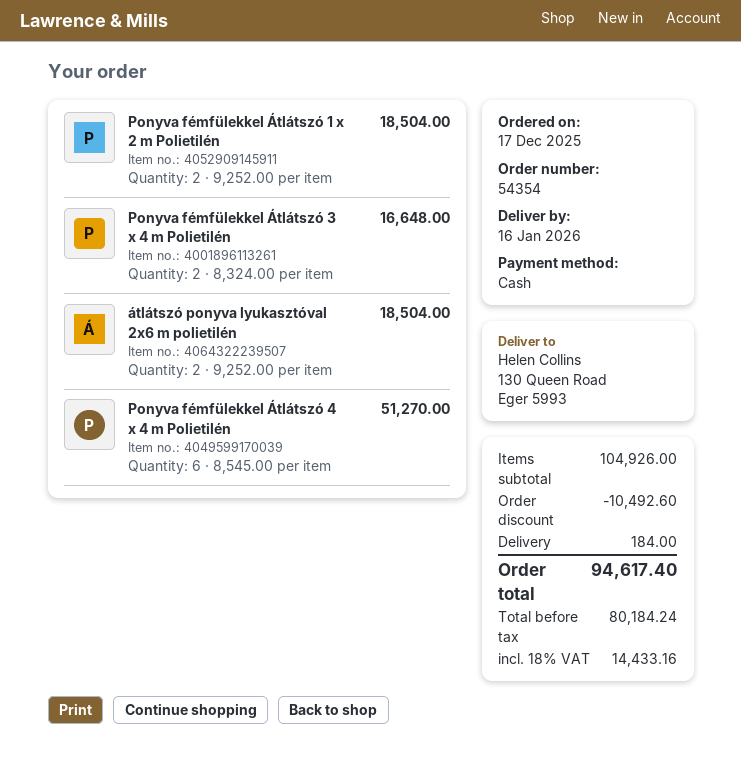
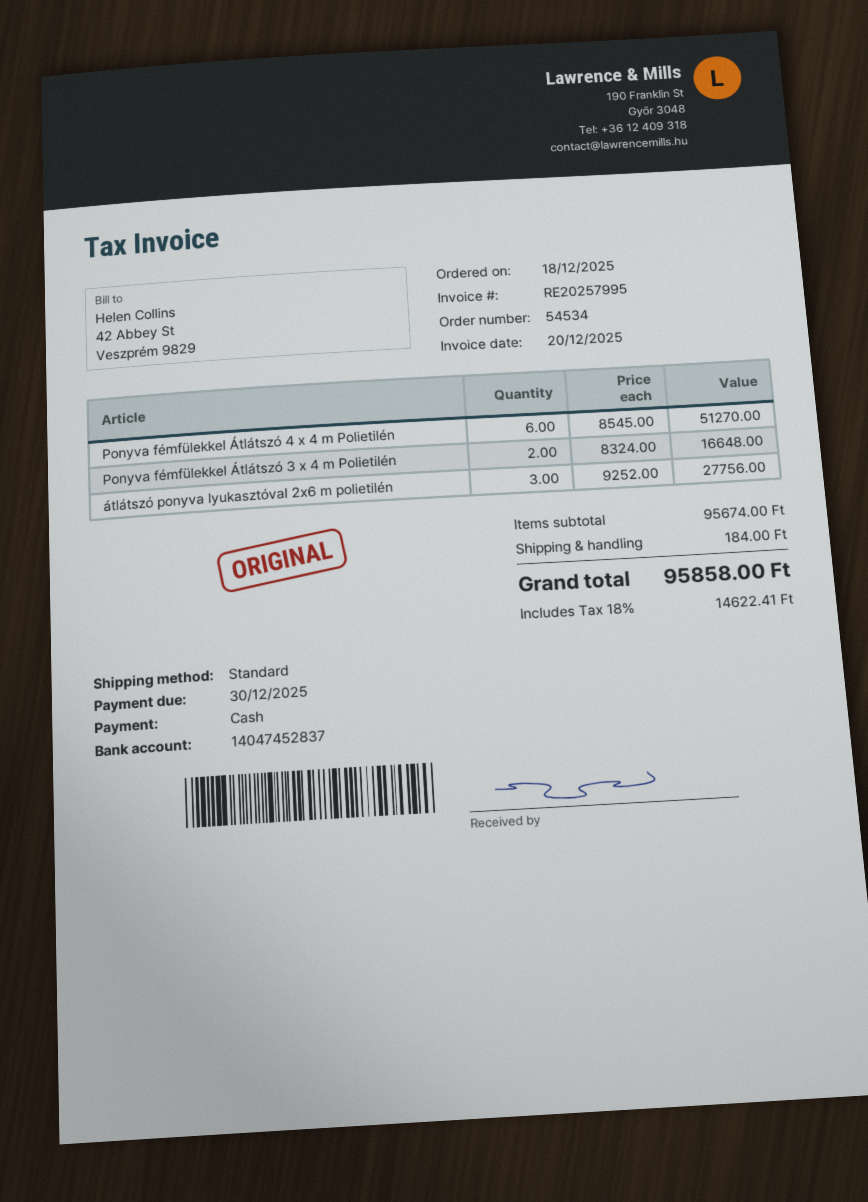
order number: 54354 -> 54534
order date: 2025-12-17 -> 2025-12-18
Ponyva fémfülekkel Átlátszó 1 x 2 m Polietilén: 2 x 9252.00 = 18504.00 -> none
átlátszó ponyva lyukasztóval 2x6 m polietilén: 2 x 9252.00 = 18504.00 -> 3 x 9252.00 = 27756.00
subtotal: 104926.00 -> 95674.00
discount: 10492.60 -> none
tax: 18% = 14433.16 -> 18% = 14622.41
total: 94617.40 -> 95858.00

